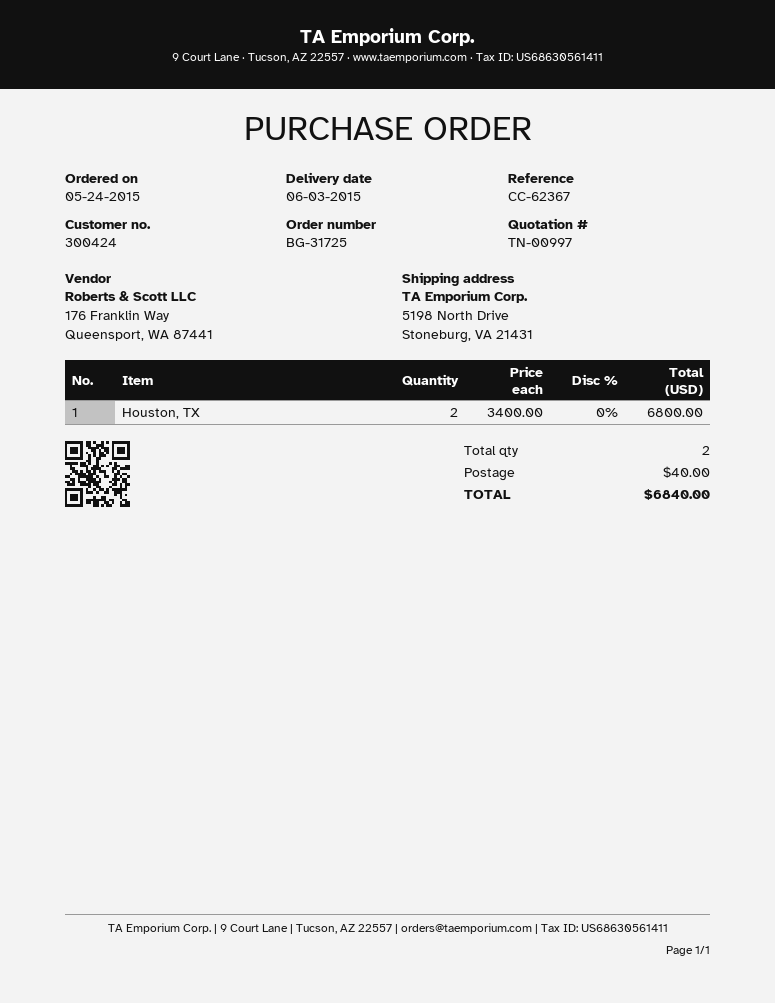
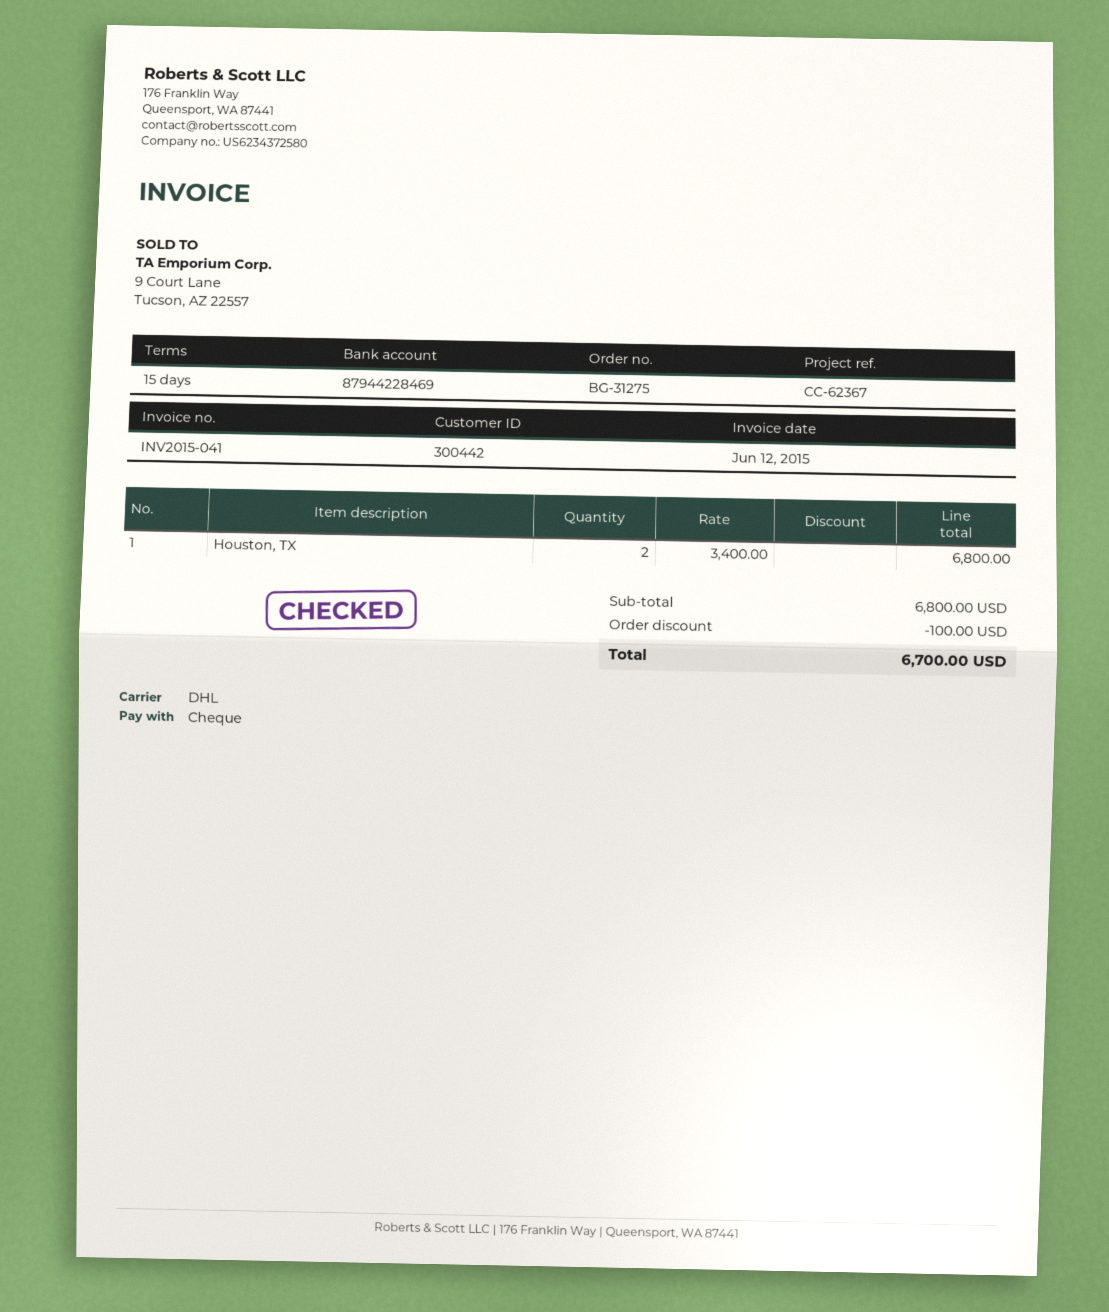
order number: BG-31725 -> BG-31275
customer number: 300424 -> 300442
discount: none -> 100.00
shipping: 40.00 -> none
total: 6840.00 -> 6700.00

